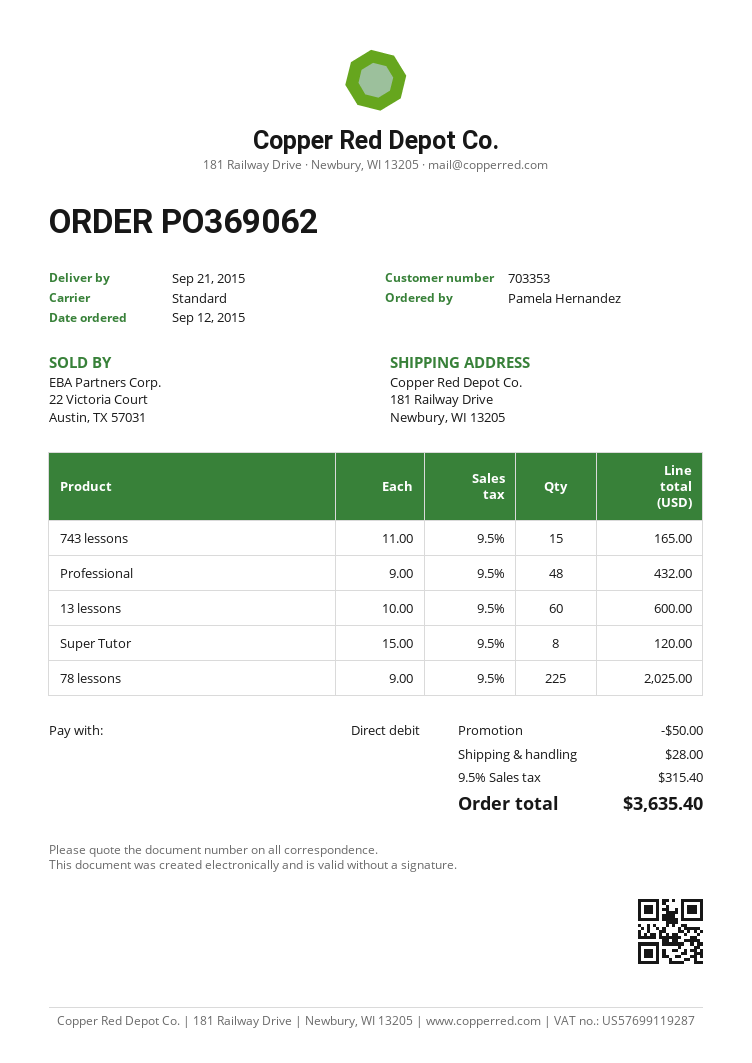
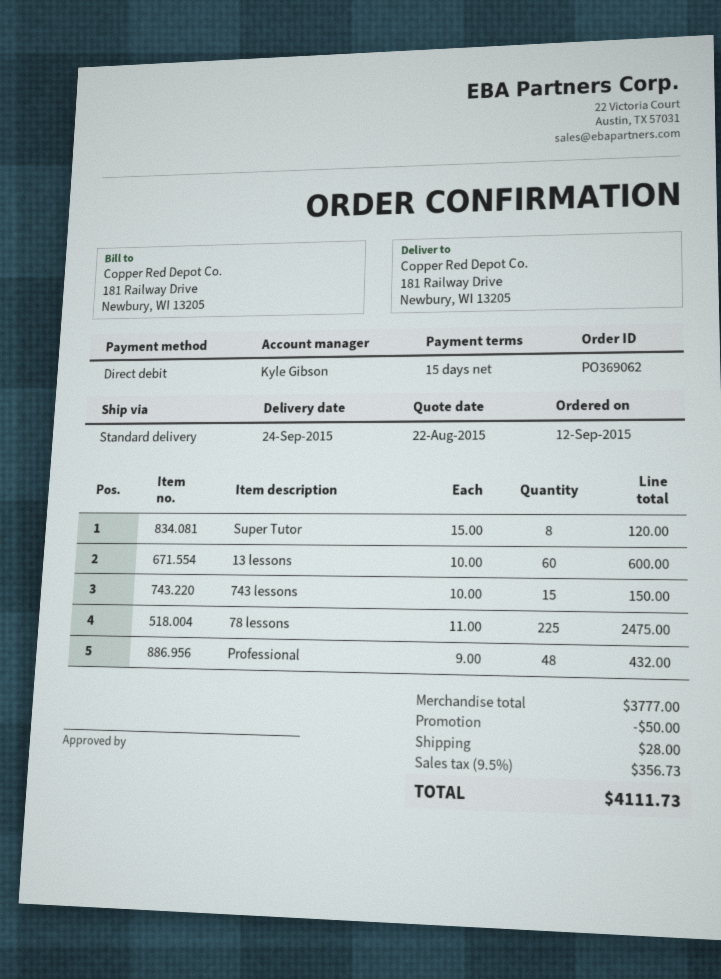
delivery date: 2015-09-21 -> 2015-09-24
743 lessons: 15 x 11.00 = 165.00 -> 15 x 10.00 = 150.00
78 lessons: 225 x 9.00 = 2025.00 -> 225 x 11.00 = 2475.00
tax: 9.5% = 315.40 -> 9.5% = 356.73
total: 3635.40 -> 4111.73

